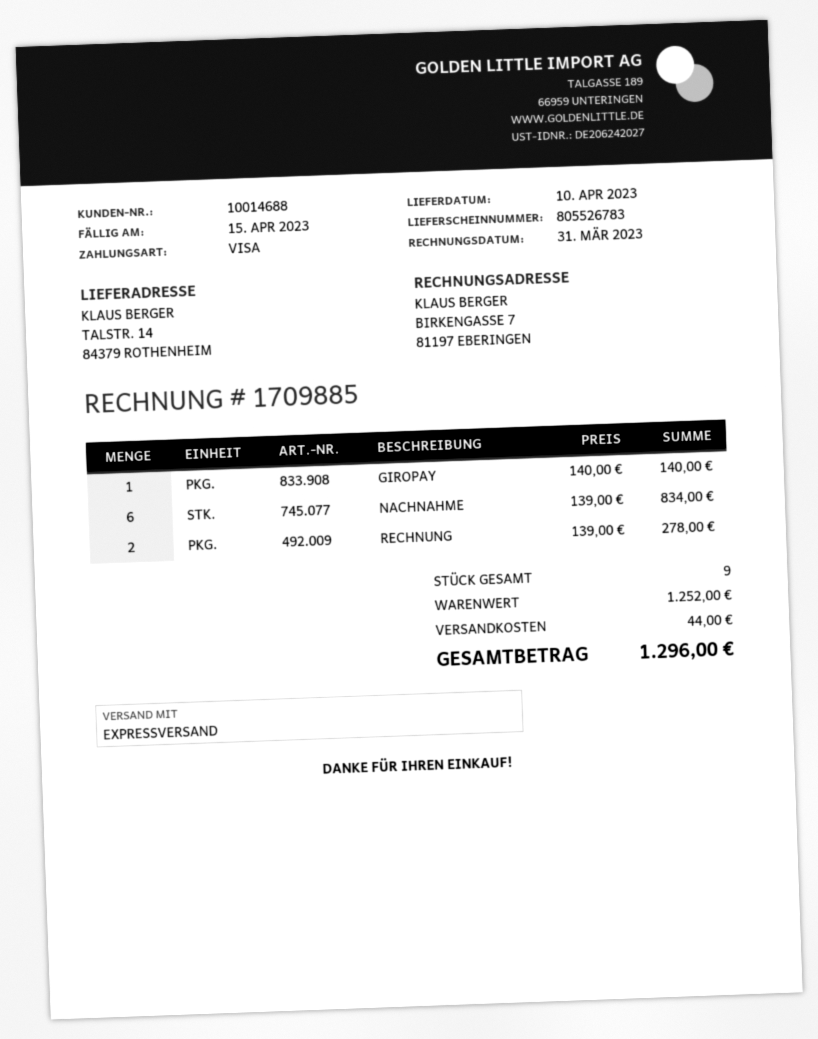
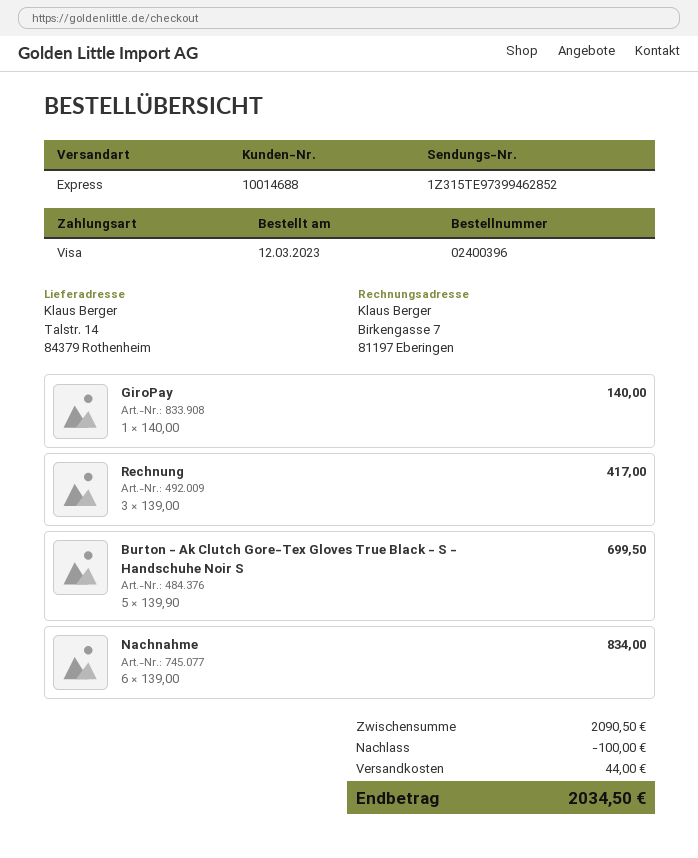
RECHNUNG: 2 x 139.00 = 278.00 -> 3 x 139.00 = 417.00
Burton - Ak Clutch Gore-Tex Gloves True Black - S - Handschuhe Noir S: none -> 5 x 139.90 = 699.50
subtotal: 1252.00 -> 2090.50
discount: none -> 100.00
total: 1296.00 -> 2034.50

